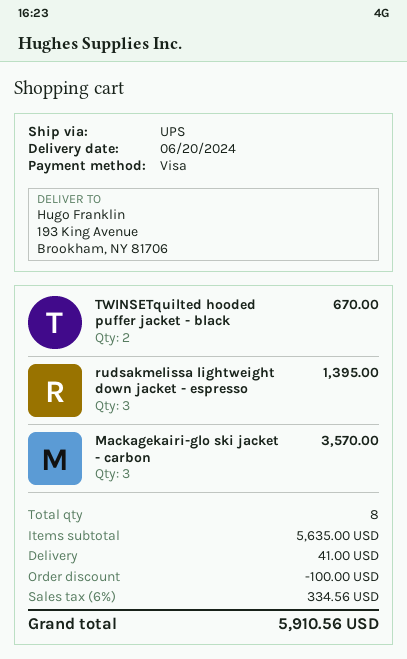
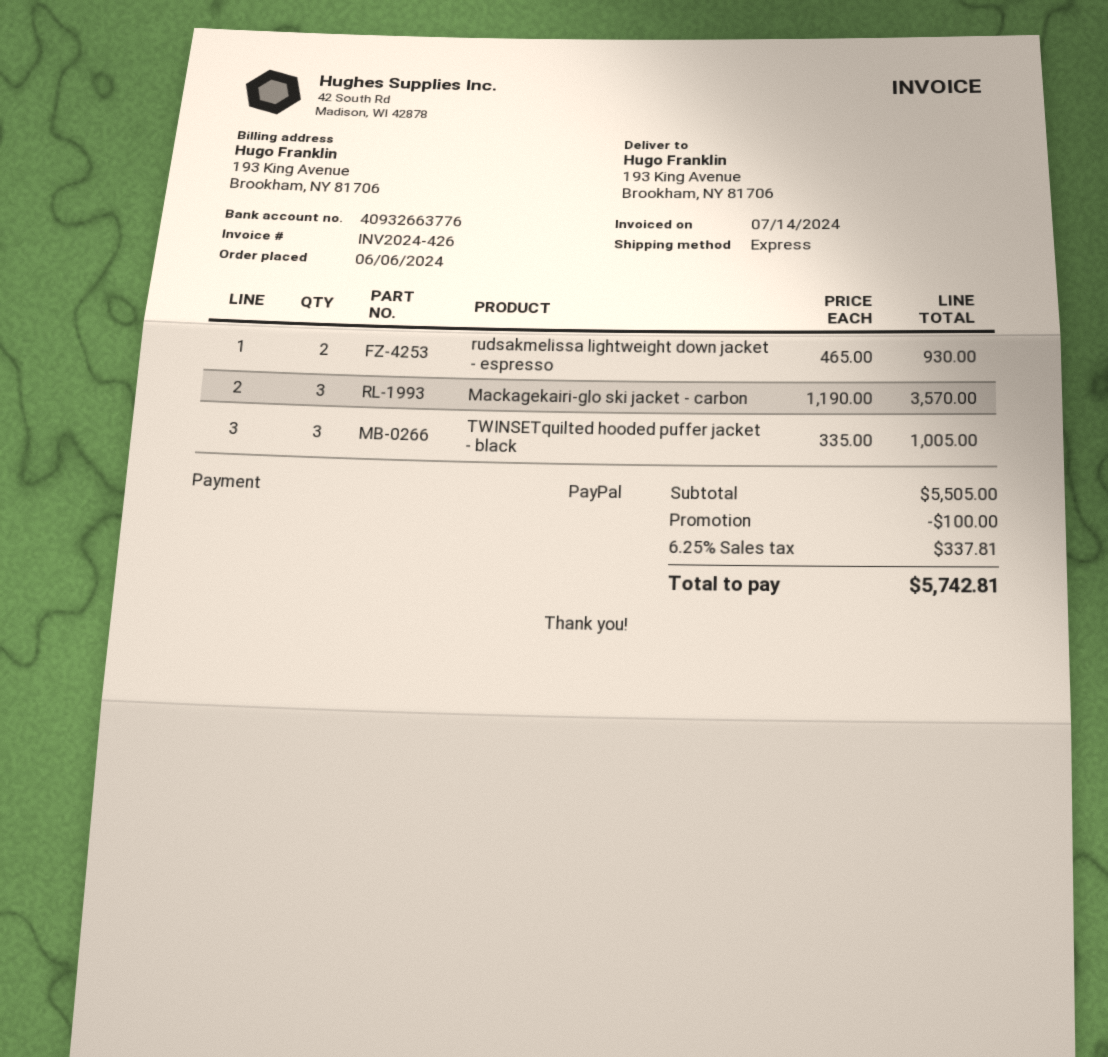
payment method: Visa -> PayPal
shipping method: UPS -> express
TWINSETquilted hooded puffer jacket - black: 2 for 670.00 -> 3 for 1005.00
rudsakmelissa lightweight down jacket - espresso: 3 for 1395.00 -> 2 for 930.00
subtotal: 5635.00 -> 5505.00
shipping: 41.00 -> none
tax: 6% = 334.56 -> 6.25% = 337.81
total: 5910.56 -> 5742.81

